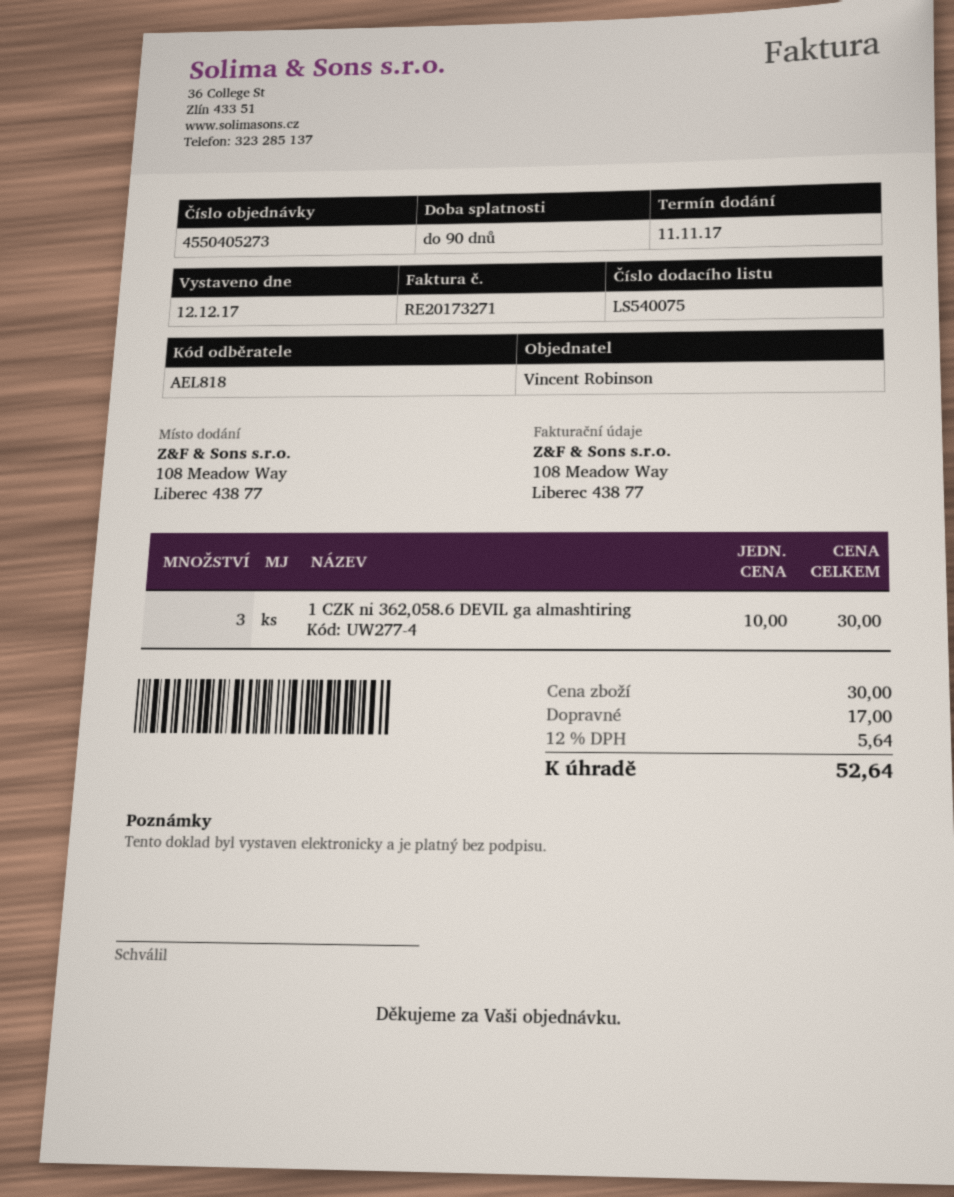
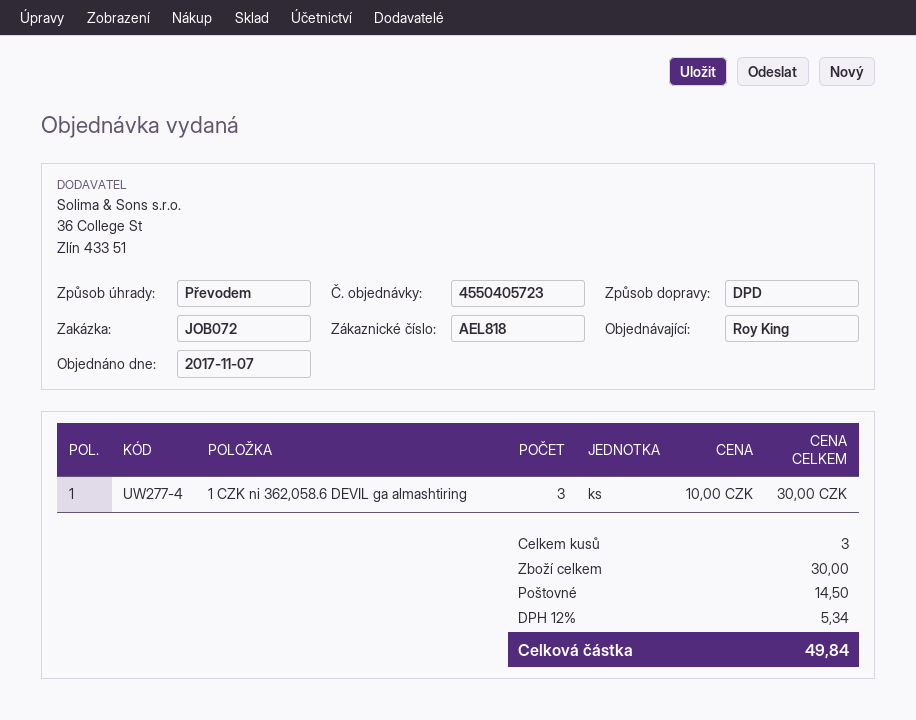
order number: 4550405273 -> 4550405723
ordered by: Vincent Robinson -> Roy King
shipping: 17.00 -> 14.50
tax: 12% = 5.64 -> 12% = 5.34
total: 52.64 -> 49.84

